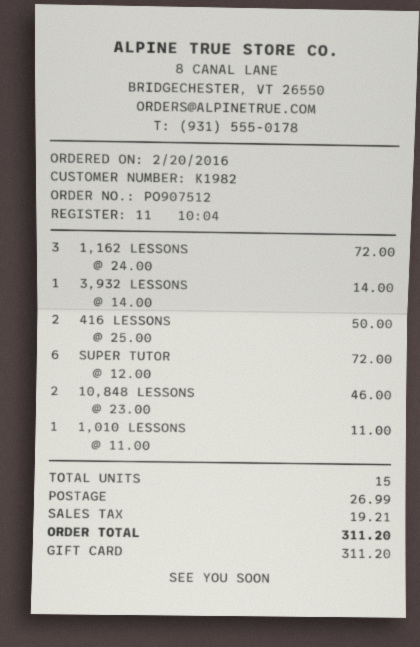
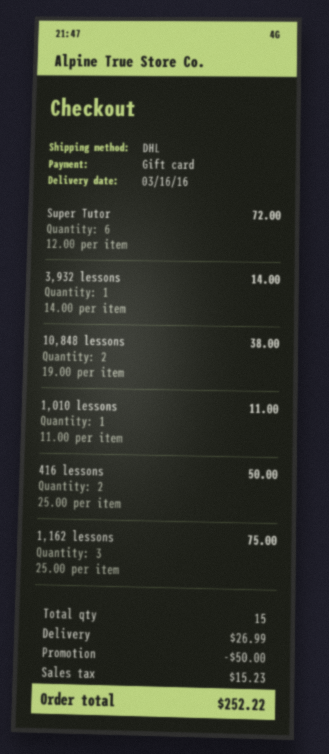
1,162 LESSONS: 3 x 24.00 = 72.00 -> 3 x 25.00 = 75.00
10,848 LESSONS: 2 x 23.00 = 46.00 -> 2 x 19.00 = 38.00
discount: none -> 50.00
tax: 19.21 -> 15.23
total: 311.20 -> 252.22

